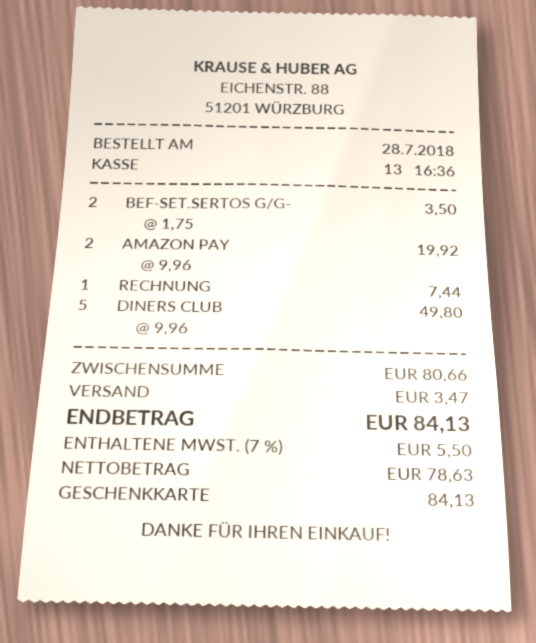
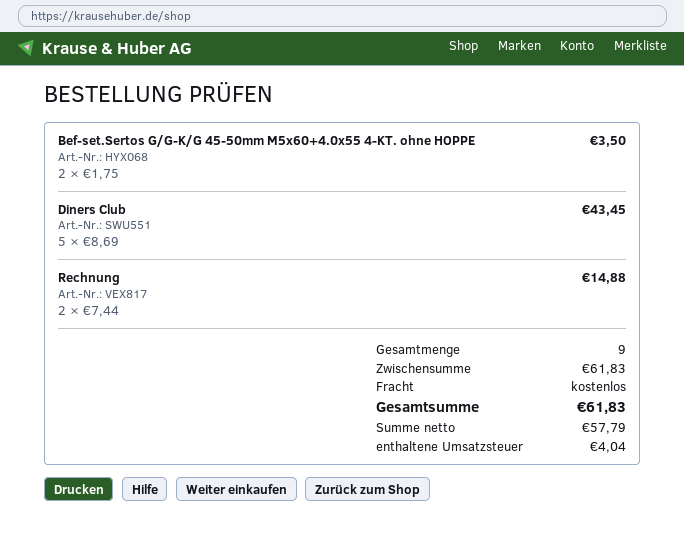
AMAZON PAY: 2 x 9.96 = 19.92 -> none
RECHNUNG: 1 x 7.44 = 7.44 -> 2 x 7.44 = 14.88
DINERS CLUB: 5 x 9.96 = 49.80 -> 5 x 8.69 = 43.45
subtotal: 80.66 -> 61.83
shipping: 3.47 -> 0.00
net: 78.63 -> 57.79
tax: 5.50 -> 4.04
total: 84.13 -> 61.83

